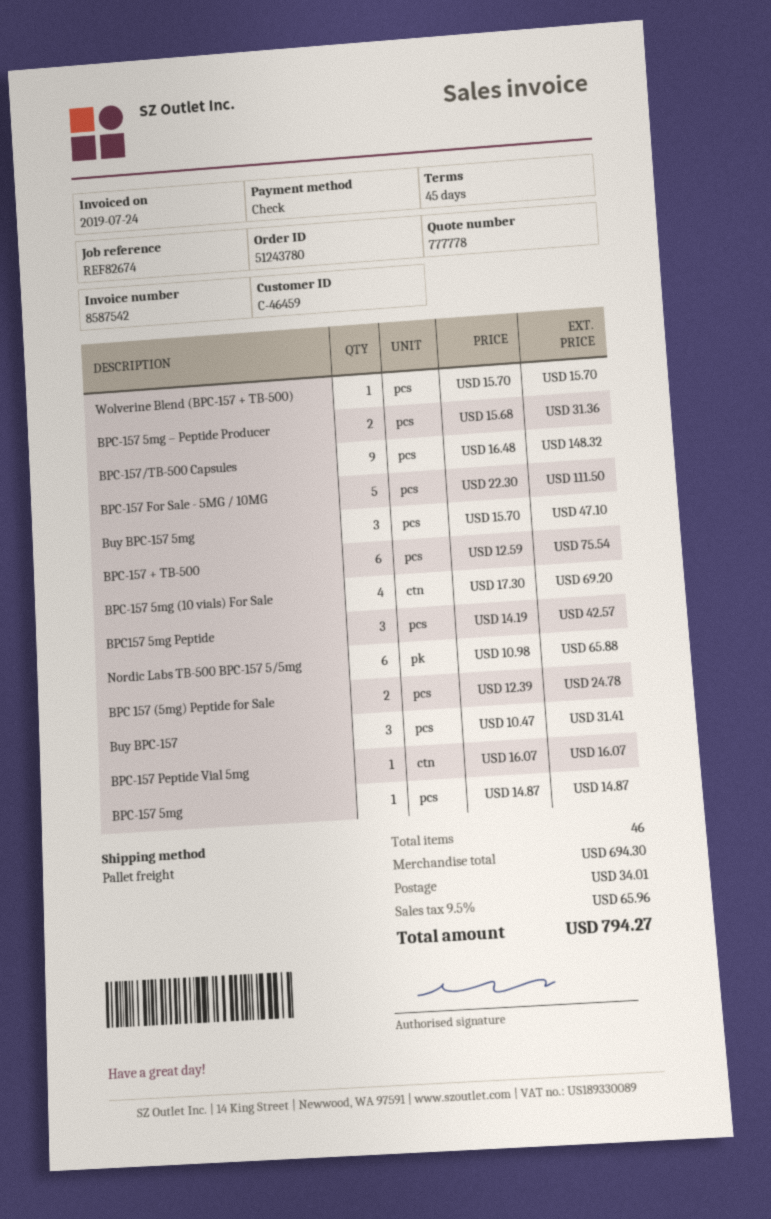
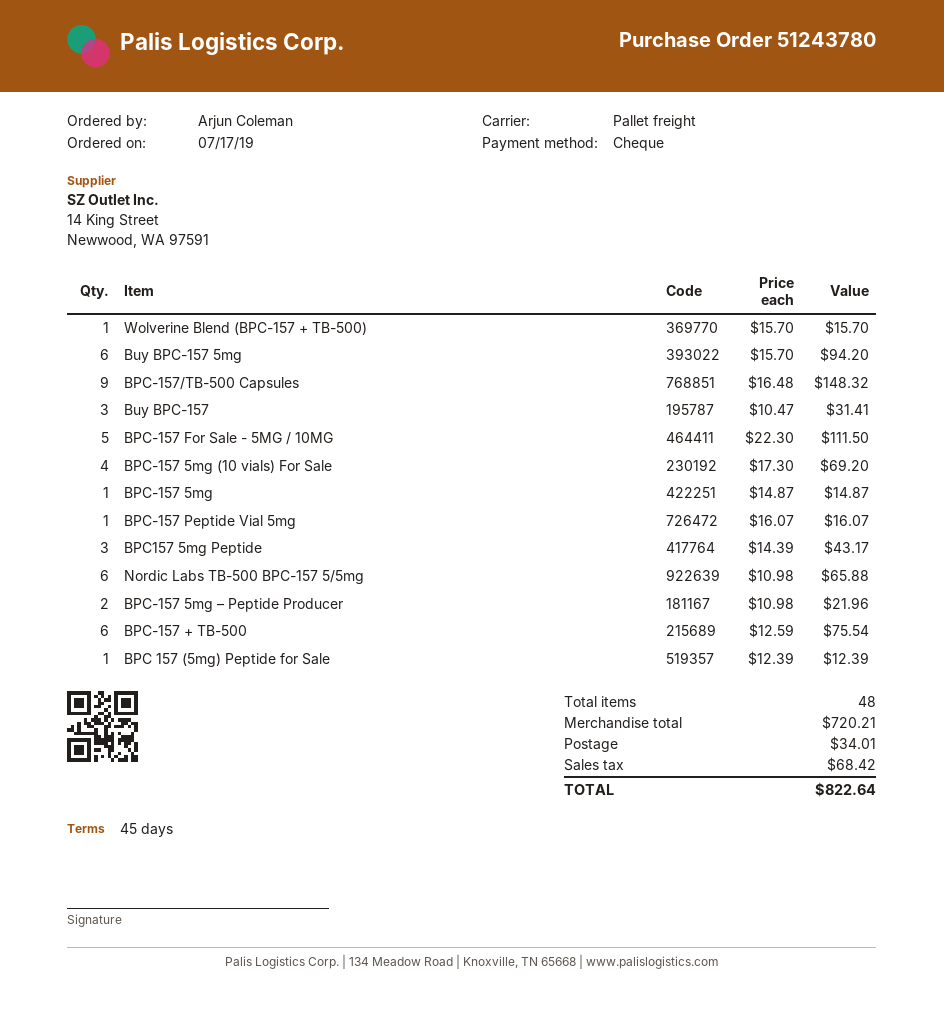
BPC-157 5mg – Peptide Producer: 2 x 15.68 = 31.36 -> 2 x 10.98 = 21.96
Buy BPC-157 5mg: 3 x 15.70 = 47.10 -> 6 x 15.70 = 94.20
BPC157 5mg Peptide: 3 x 14.19 = 42.57 -> 3 x 14.39 = 43.17
BPC 157 (5mg) Peptide for Sale: 2 x 12.39 = 24.78 -> 1 x 12.39 = 12.39
total quantity: 46 -> 48
subtotal: 694.30 -> 720.21
tax: 65.96 -> 68.42
total: 794.27 -> 822.64

